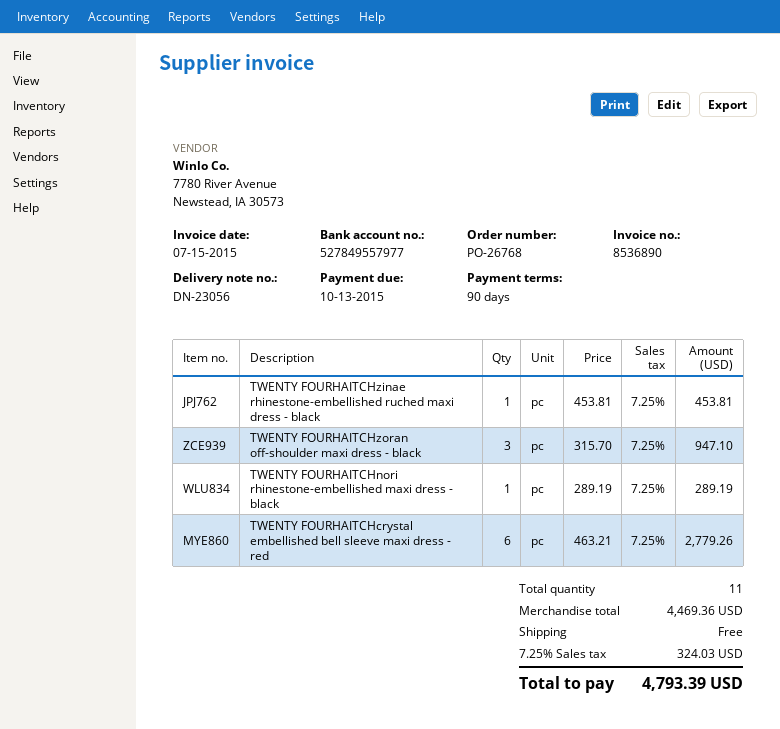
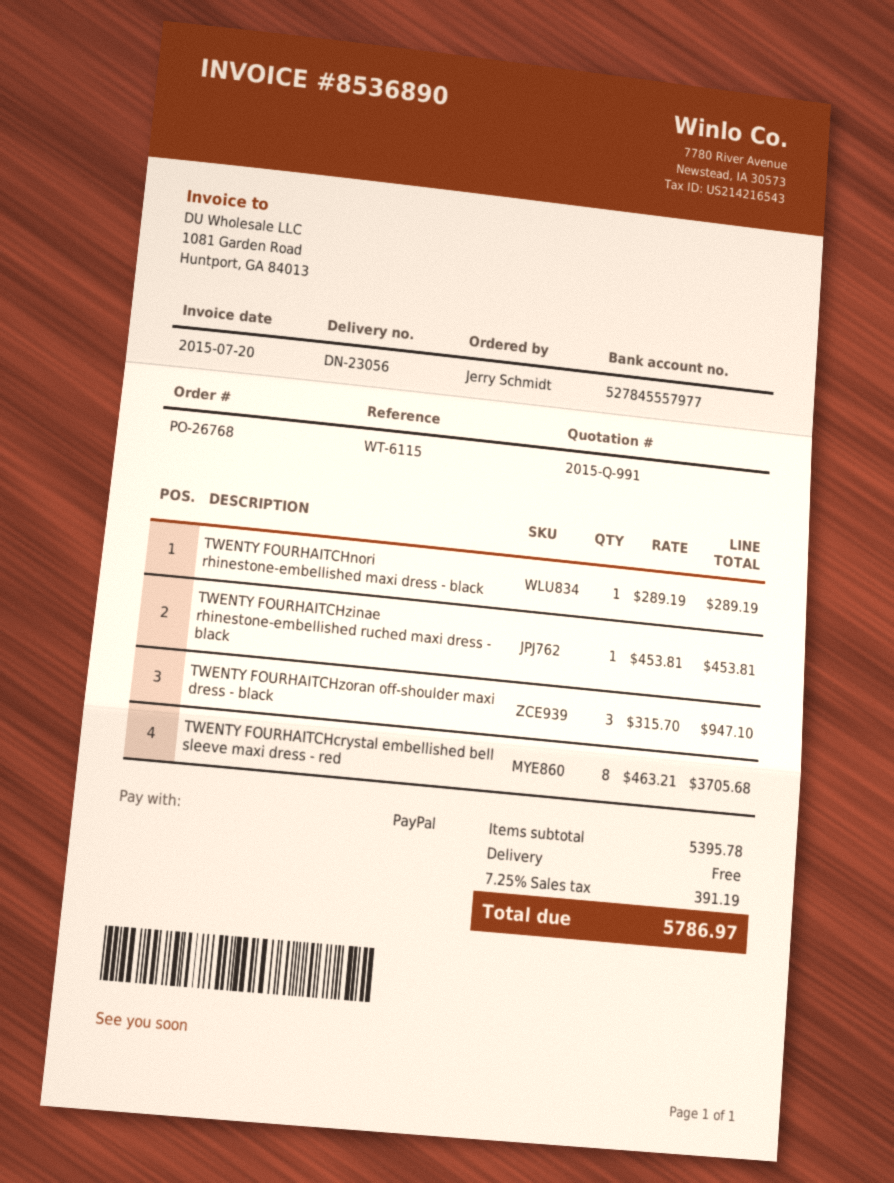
invoice date: 2015-07-15 -> 2015-07-20
bank account: 527849557977 -> 527845557977
TWENTY FOURHAITCHcrystal embellished bell sleeve maxi dress - red: 6 x 463.21 = 2779.26 -> 8 x 463.21 = 3705.68
subtotal: 4469.36 -> 5395.78
tax: 7.25% = 324.03 -> 7.25% = 391.19
total: 4793.39 -> 5786.97

